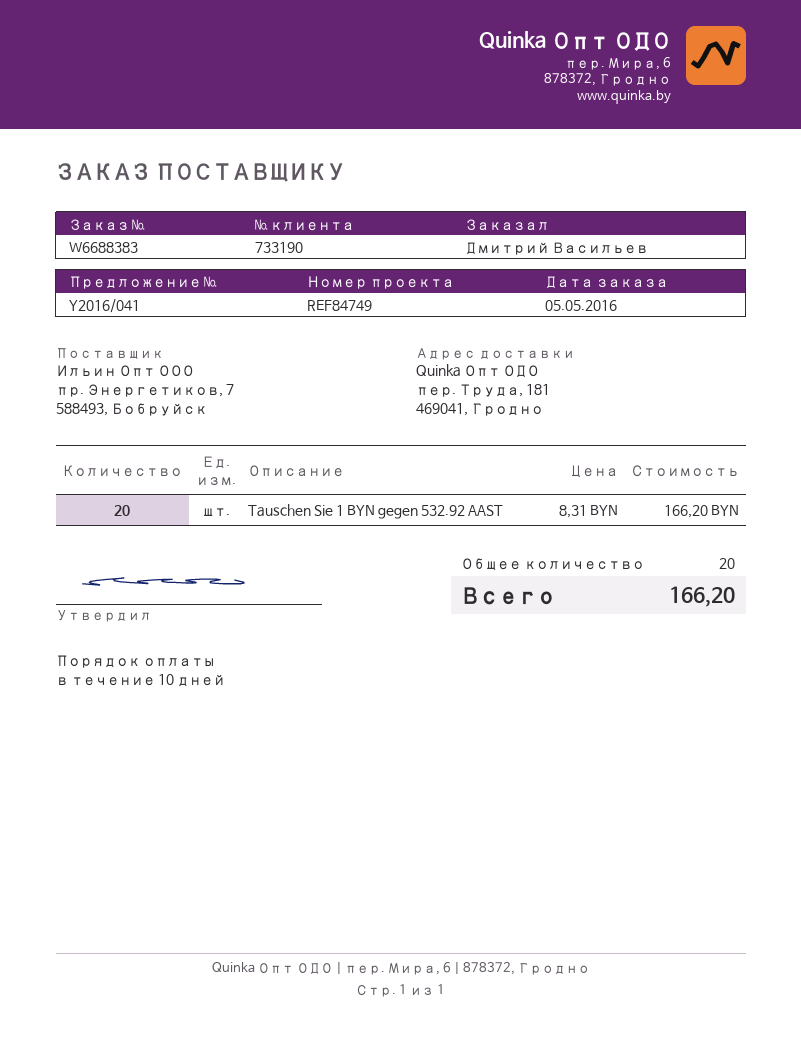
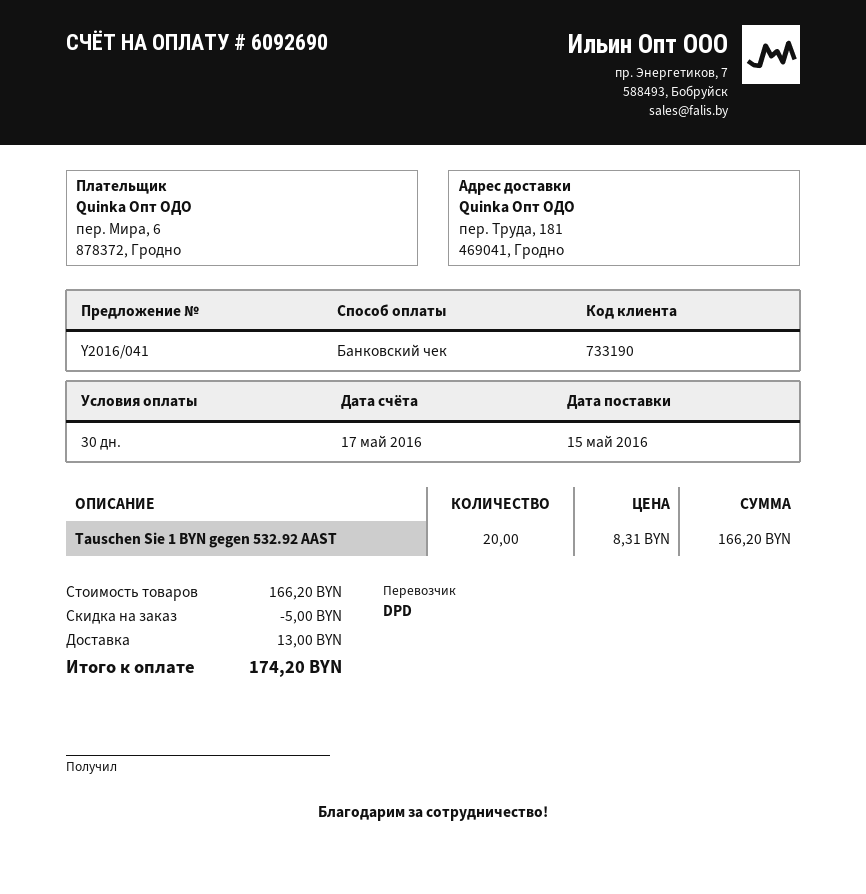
payment terms: 10 days -> 30 days
discount: none -> 5.00
shipping: none -> 13.00
total: 166.20 -> 174.20

